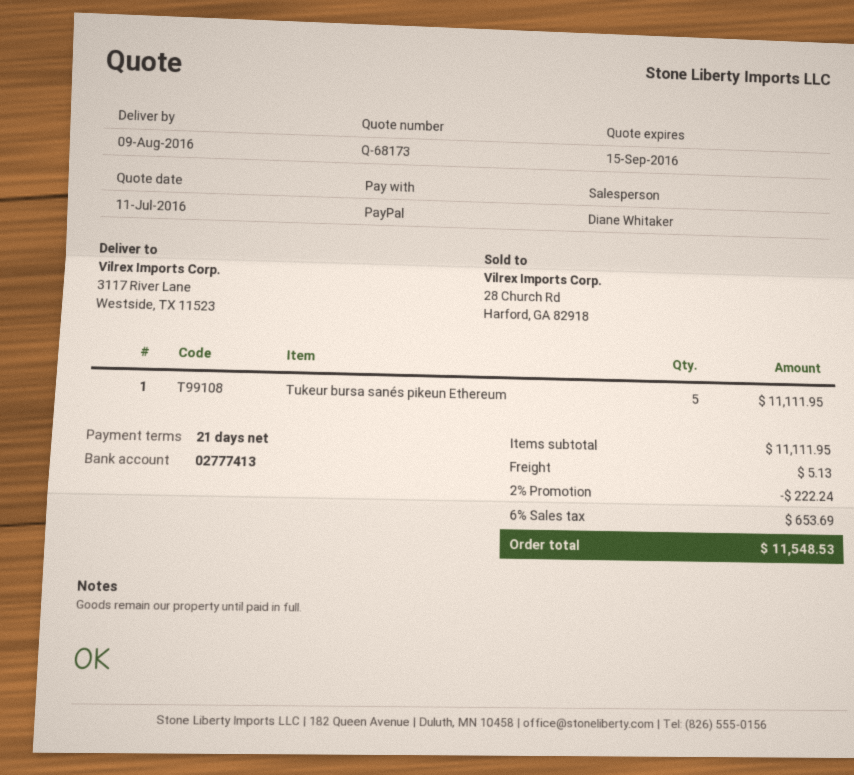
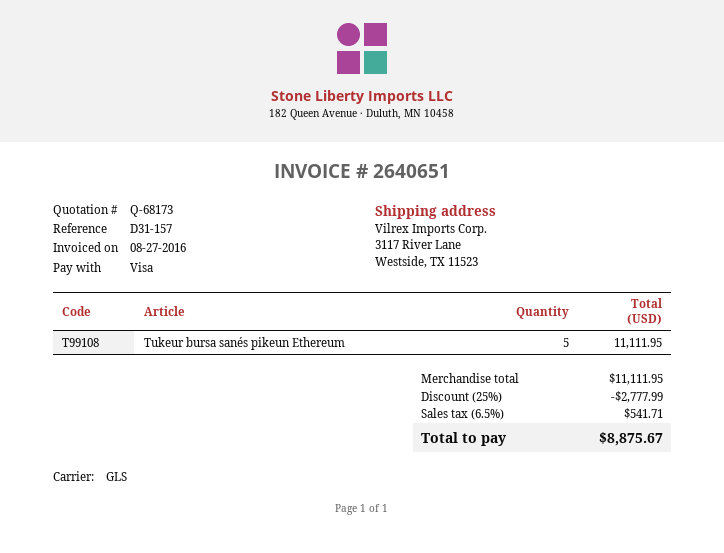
payment method: PayPal -> Visa
discount: 2% = 222.24 -> 25% = 2777.99
shipping: 5.13 -> none
tax: 6% = 653.69 -> 6.5% = 541.71
total: 11548.53 -> 8875.67

